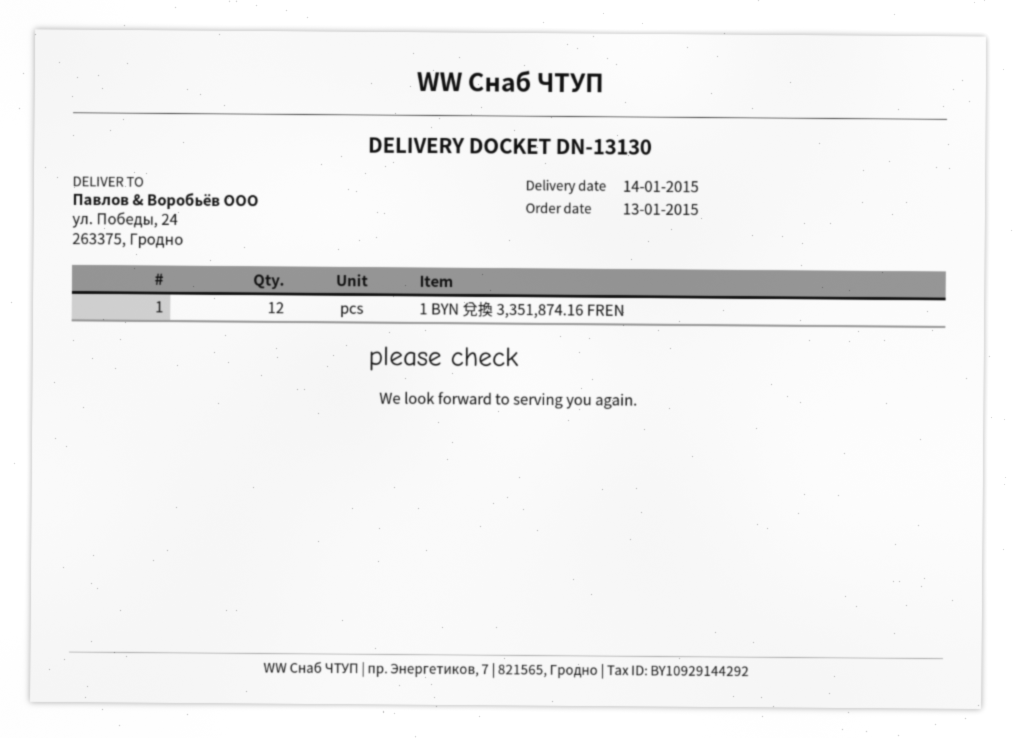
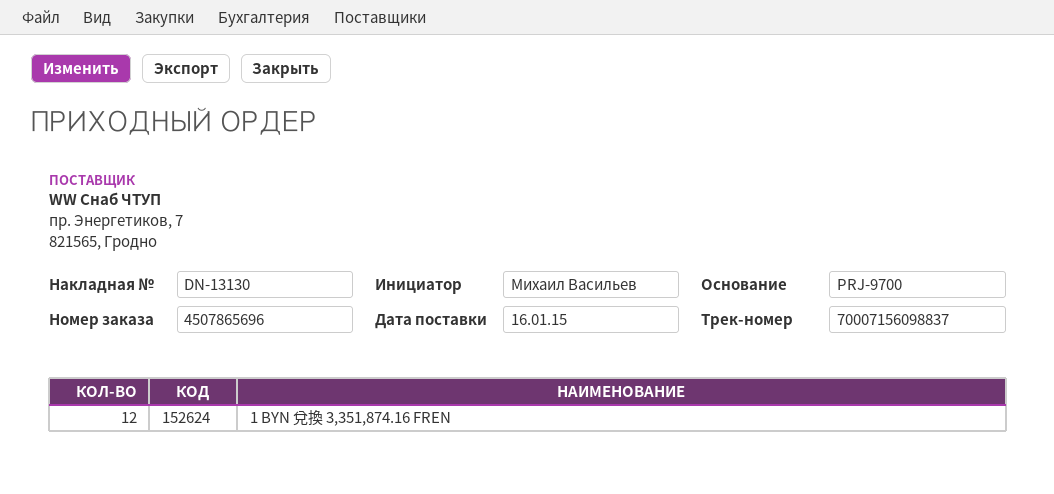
delivery date: 2015-01-14 -> 2015-01-16

